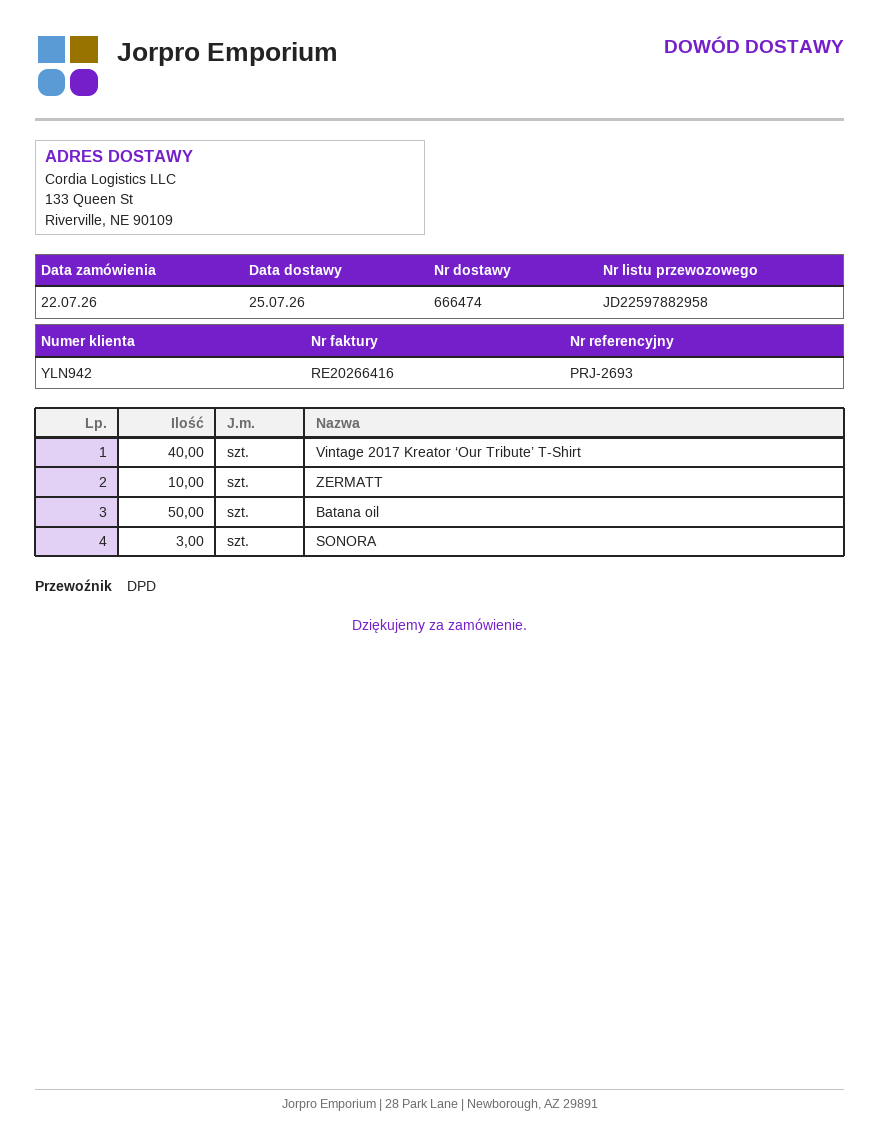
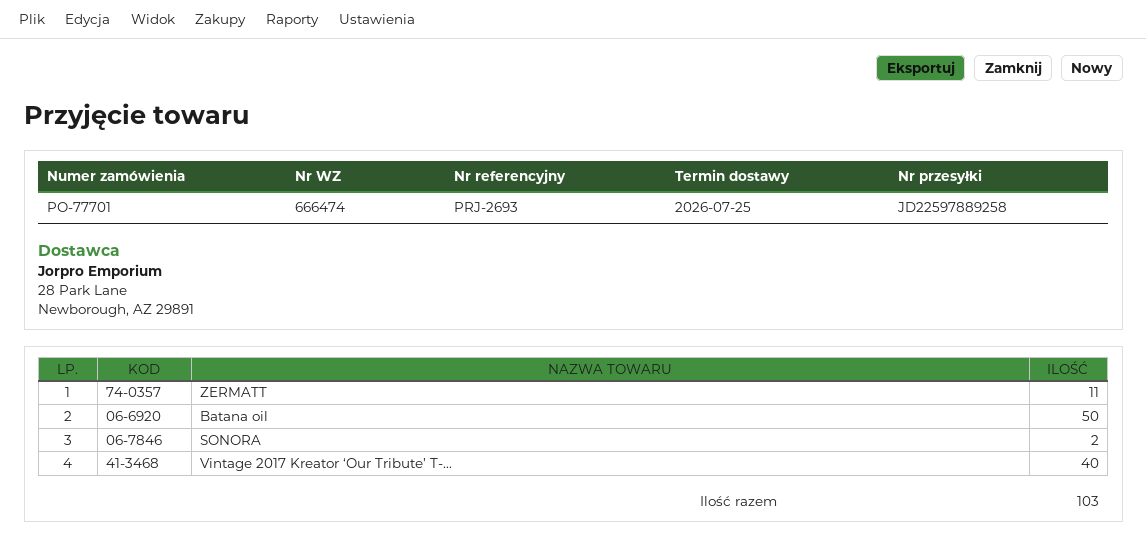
tracking number: JD22597882958 -> JD22597889258
ZERMATT: 10 -> 11
SONORA: 3 -> 2

